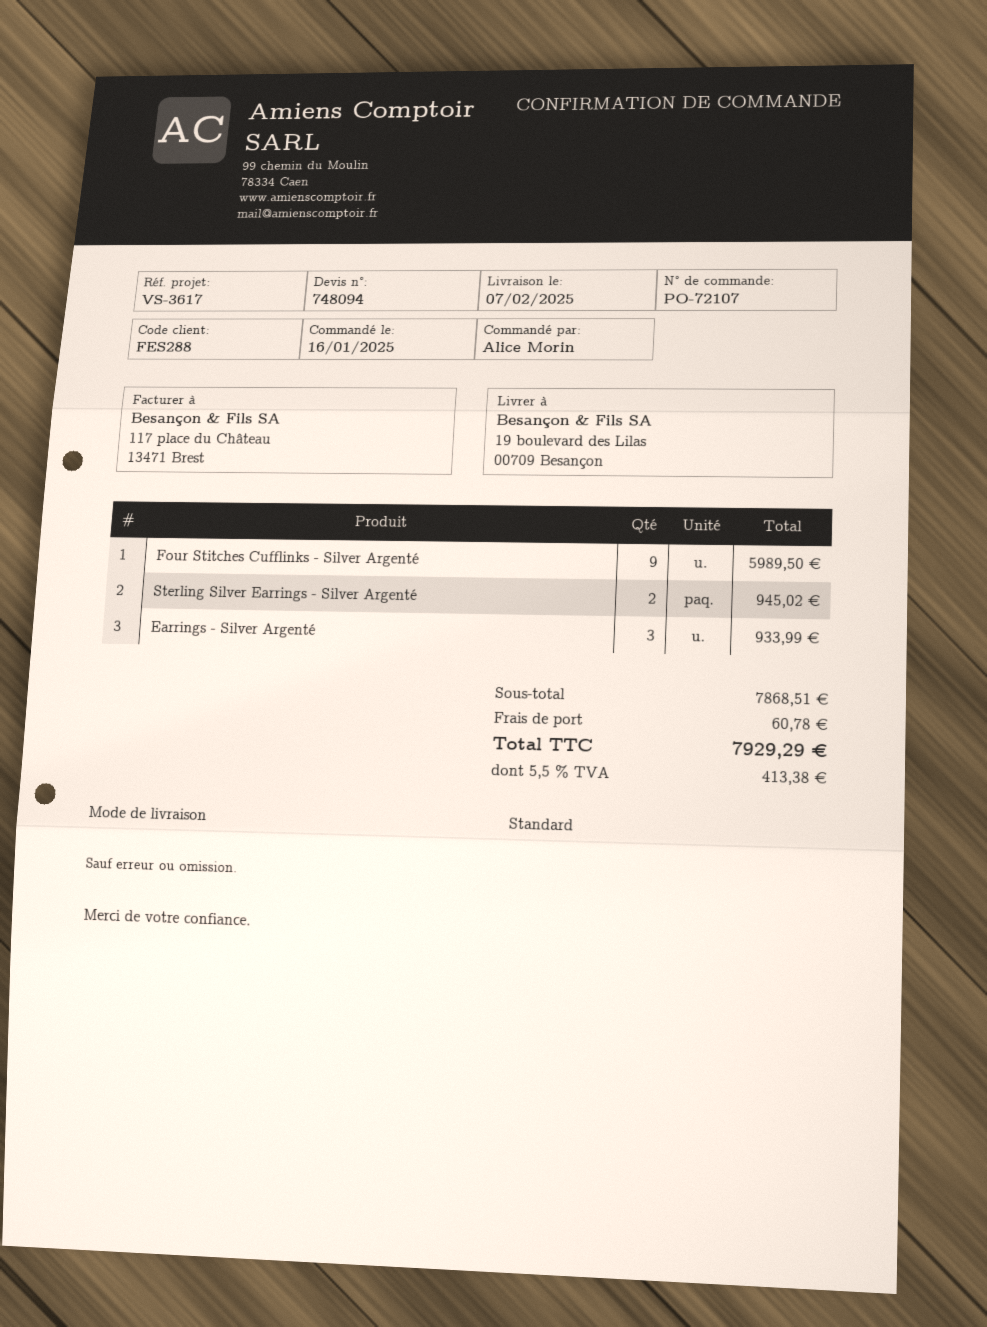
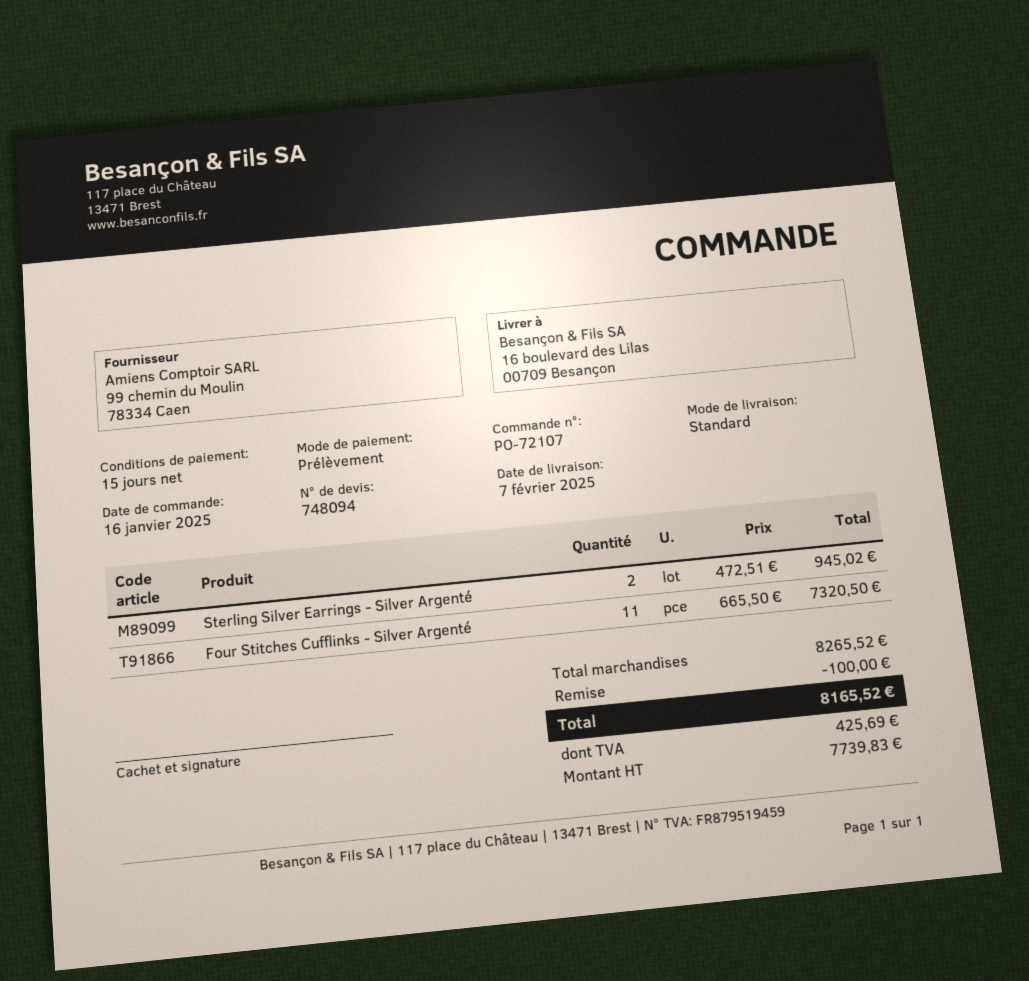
ship to: 19 boulevard des Lilas, 00709 Besançon -> 16 boulevard des Lilas, 00709 Besançon
Four Stitches Cufflinks - Silver Argenté: 9 for 5989.50 -> 11 for 7320.50
Earrings - Silver Argenté: 3 for 933.99 -> none
subtotal: 7868.51 -> 8265.52
discount: none -> 100.00
shipping: 60.78 -> none
tax: 413.38 -> 425.69
total: 7929.29 -> 8165.52

